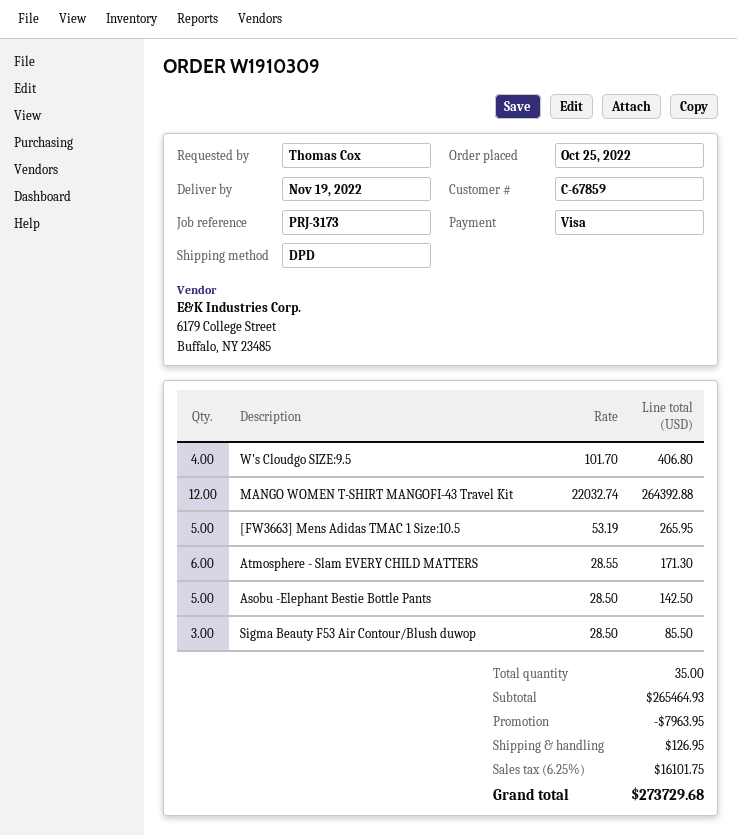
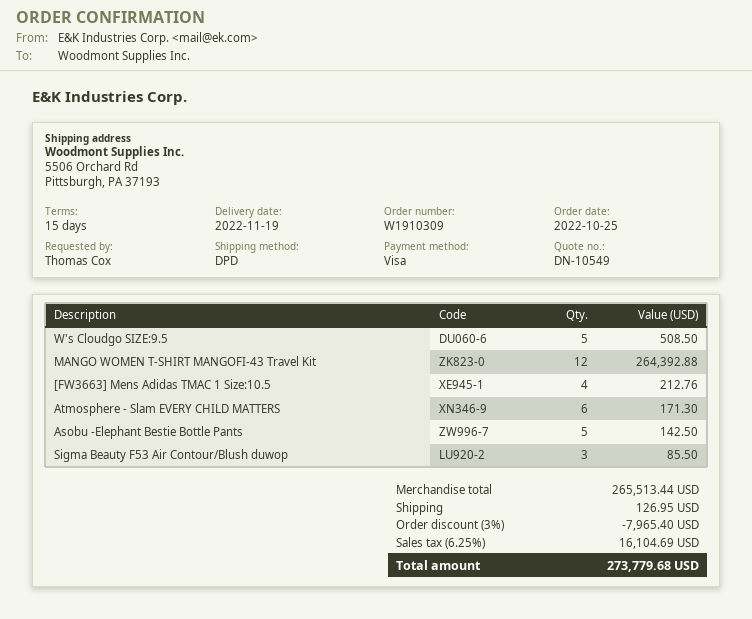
W's Cloudgo SIZE:9.5: 4 for 406.80 -> 5 for 508.50
[FW3663] Mens Adidas TMAC 1 Size:10.5: 5 for 265.95 -> 4 for 212.76
subtotal: 265464.93 -> 265513.44
discount: 7963.95 -> 7965.40
tax: 6.25% = 16101.75 -> 6.25% = 16104.69
total: 273729.68 -> 273779.68

